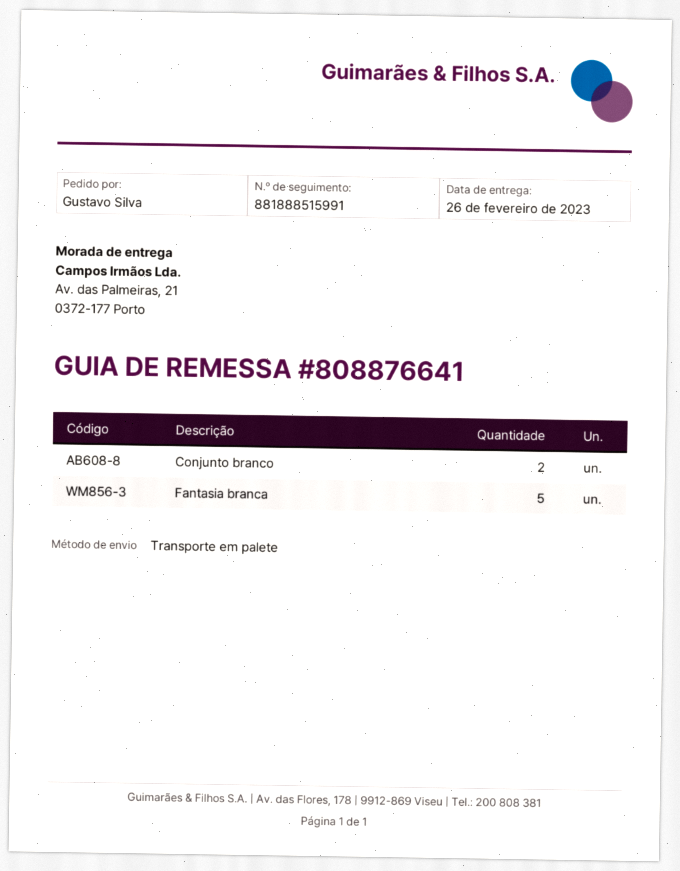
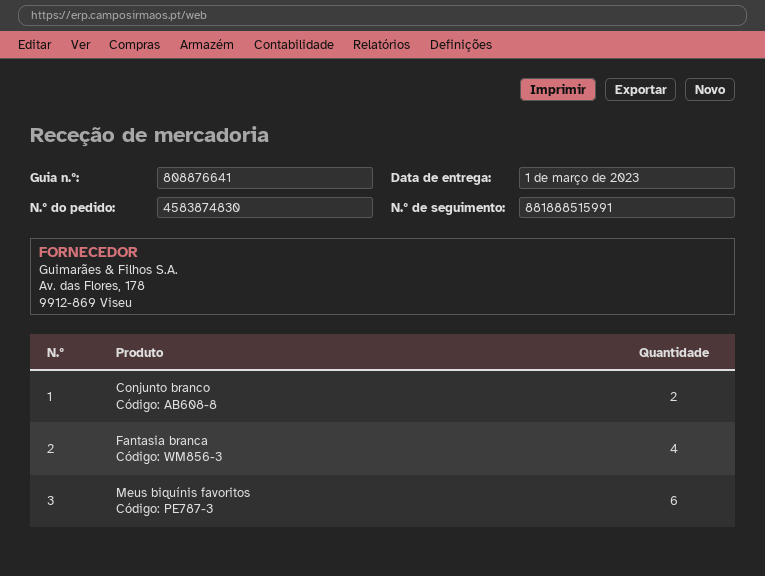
delivery date: 2023-02-26 -> 2023-03-01
Fantasia branca: 5 -> 4
Meus biquínis favoritos: none -> 6

